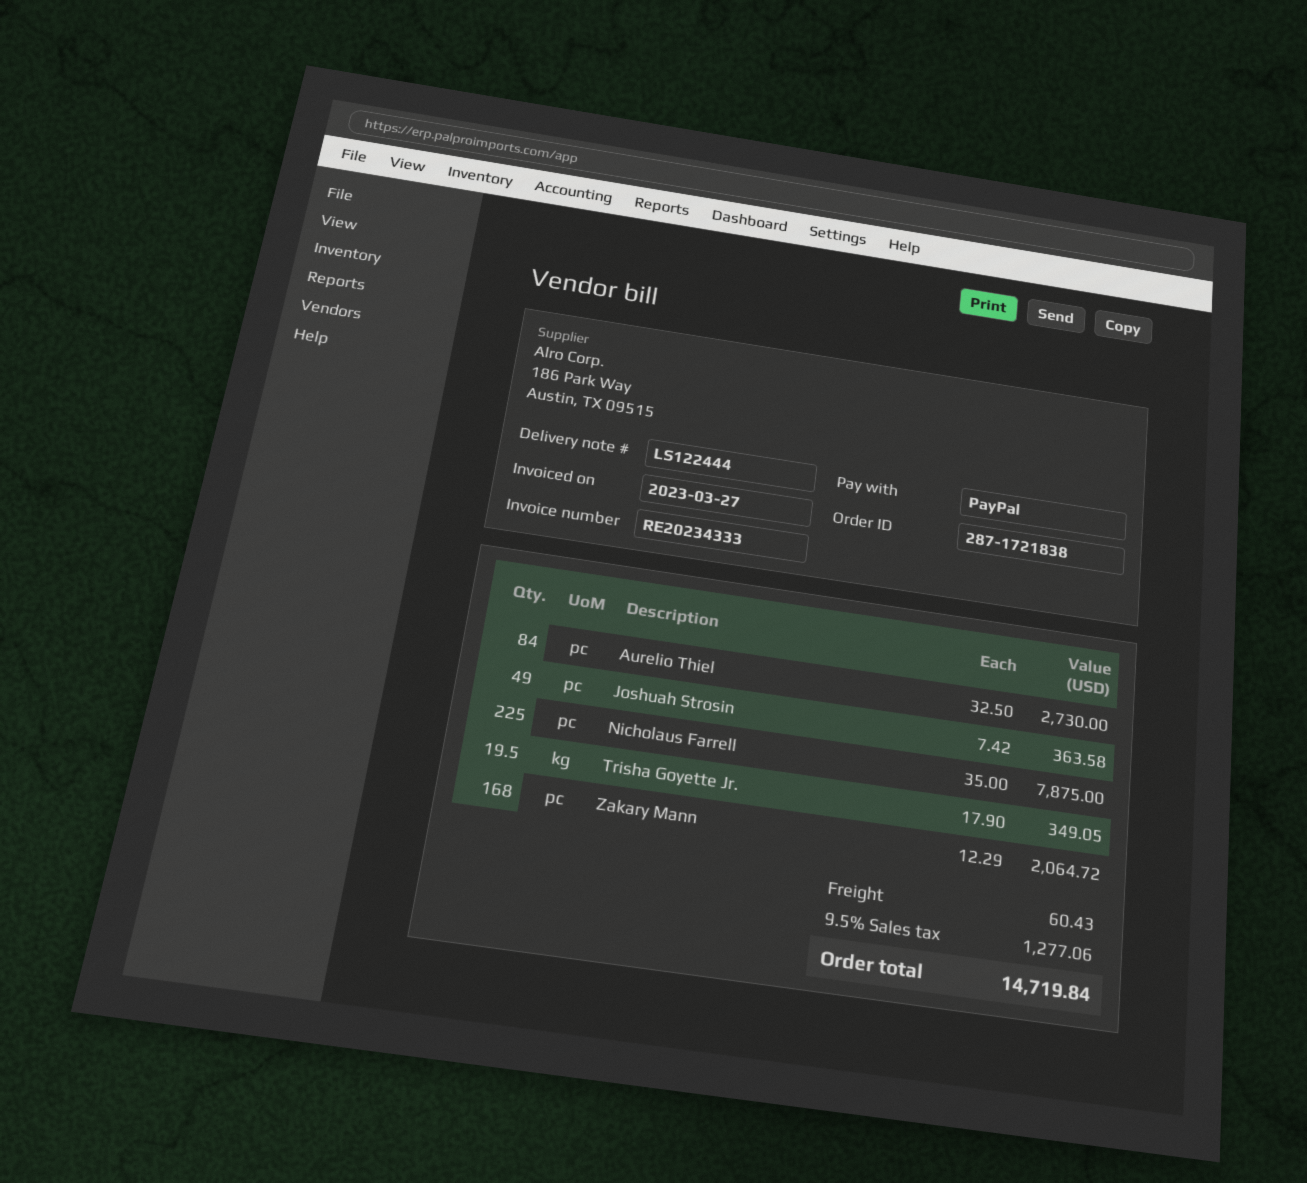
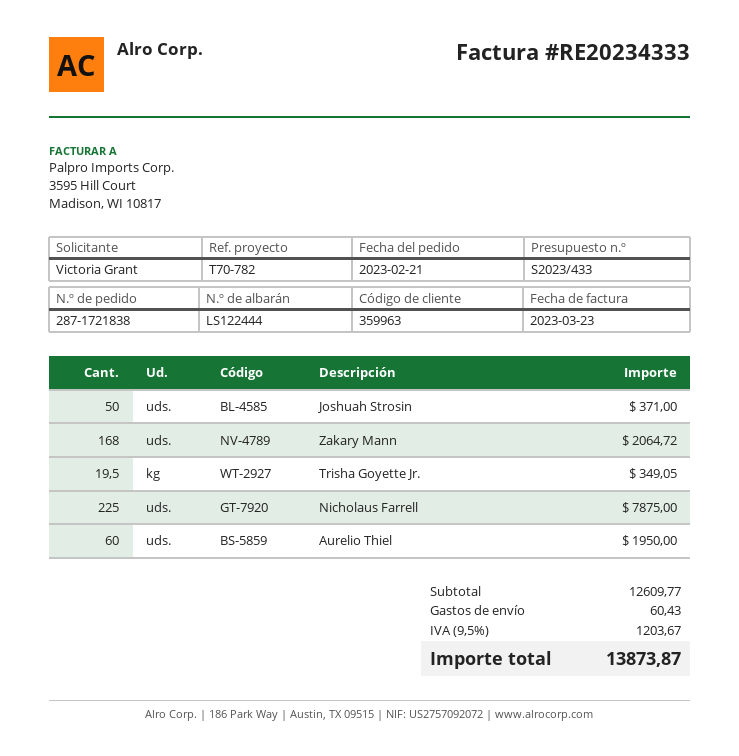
invoice date: 2023-03-27 -> 2023-03-23
Aurelio Thiel: 84 for 2730.00 -> 60 for 1950.00
Joshuah Strosin: 49 for 363.58 -> 50 for 371.00
tax: 9.5% = 1277.06 -> 9.5% = 1203.67
total: 14719.84 -> 13873.87

